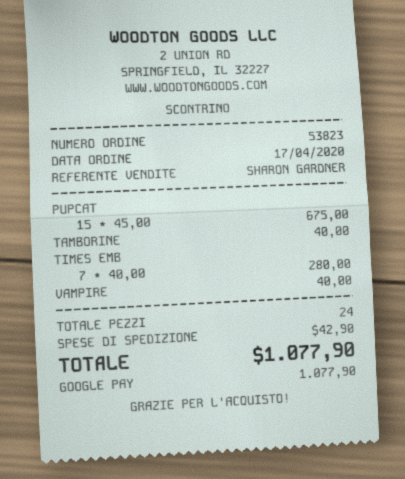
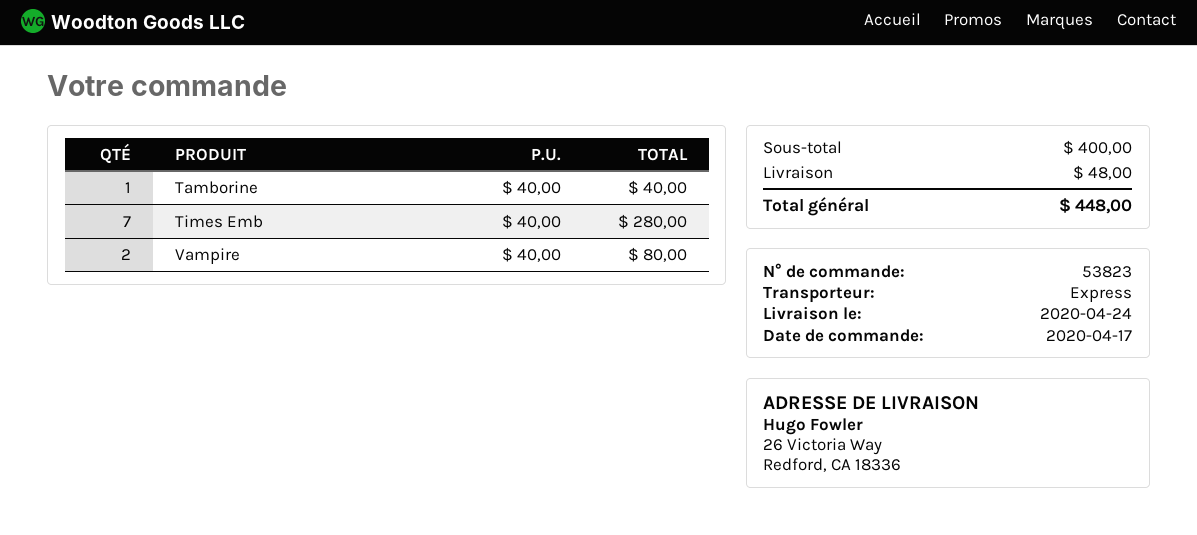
PUPCAT: 15 x 45.00 = 675.00 -> none
VAMPIRE: 1 x 40.00 = 40.00 -> 2 x 40.00 = 80.00
shipping: 42.90 -> 48.00
total: 1077.90 -> 448.00

